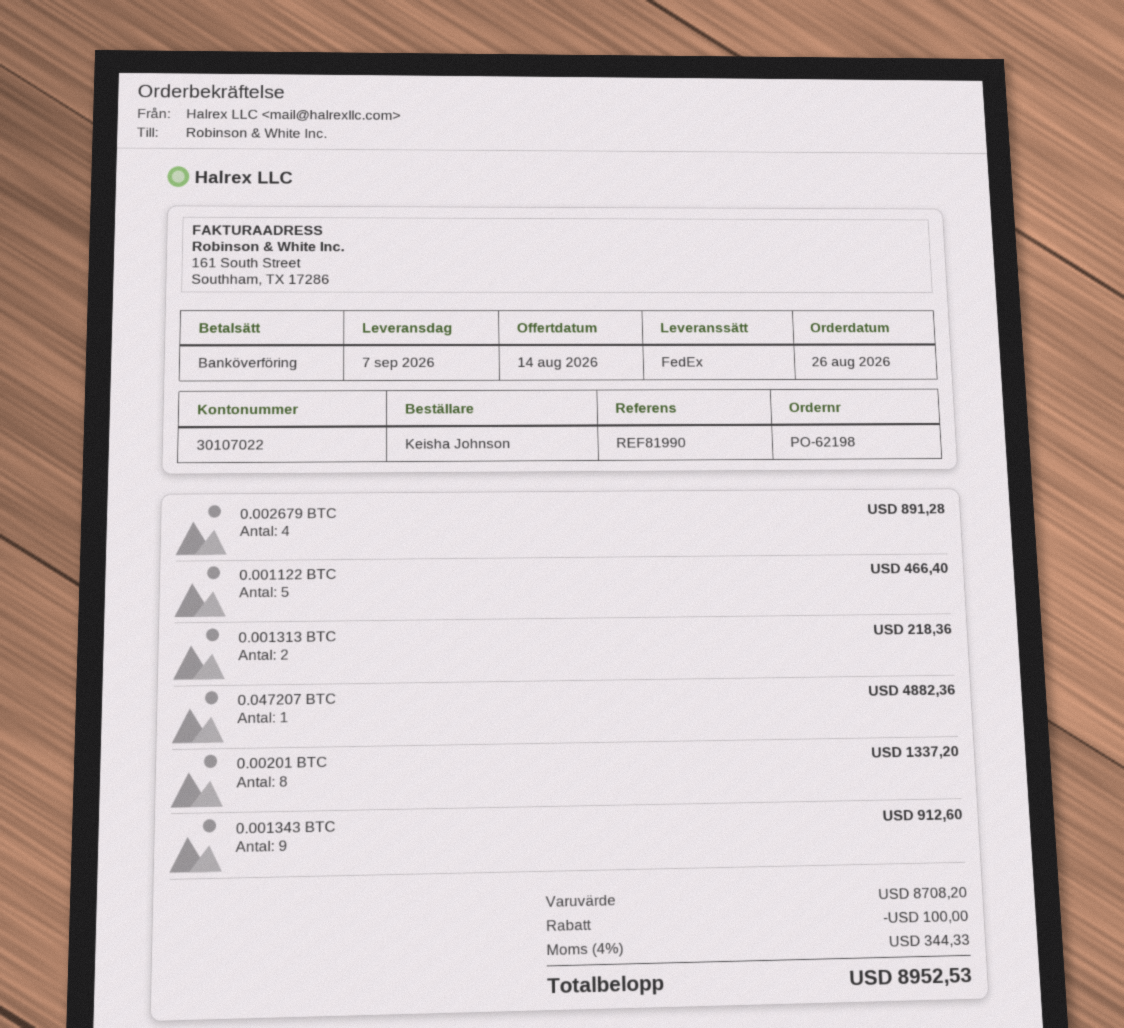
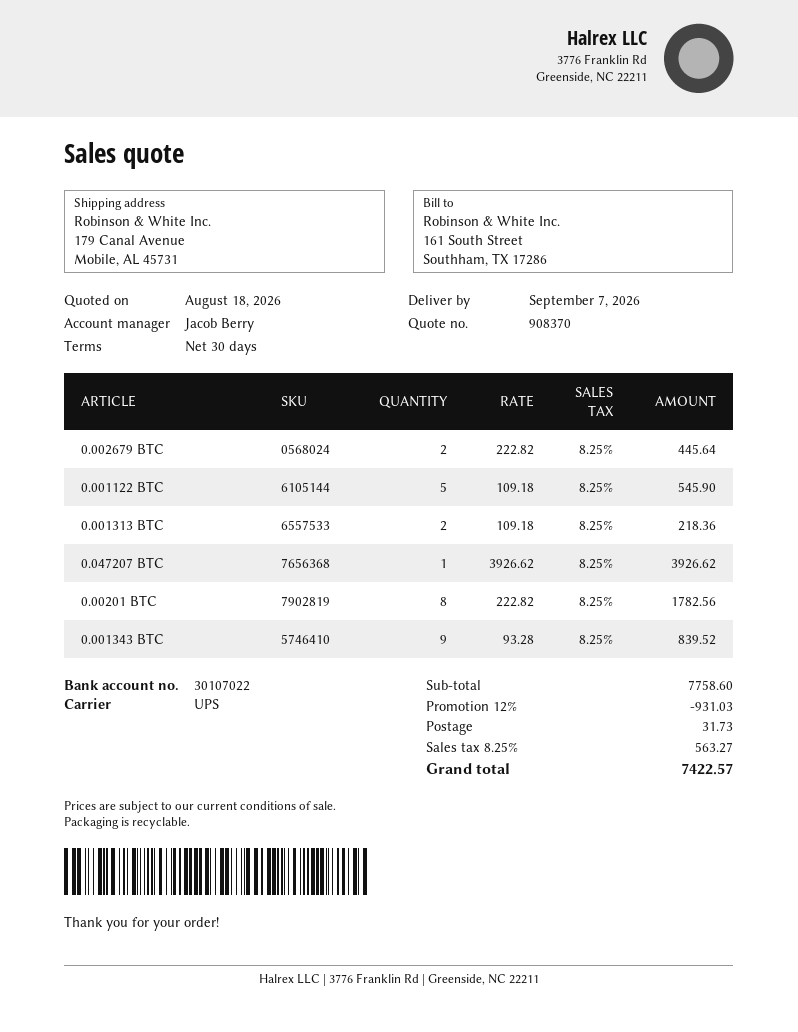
quote date: 2026-08-14 -> 2026-08-18
shipping method: FedEx -> UPS
0.002679 BTC: 4 for 891.28 -> 2 for 445.64
0.001122 BTC: 5 for 466.40 -> 5 for 545.90
0.047207 BTC: 1 for 4882.36 -> 1 for 3926.62
0.00201 BTC: 8 for 1337.20 -> 8 for 1782.56
0.001343 BTC: 9 for 912.60 -> 9 for 839.52
subtotal: 8708.20 -> 7758.60
discount: 100.00 -> 931.03
shipping: none -> 31.73
tax: 4% = 344.33 -> 8.25% = 563.27
total: 8952.53 -> 7422.57

